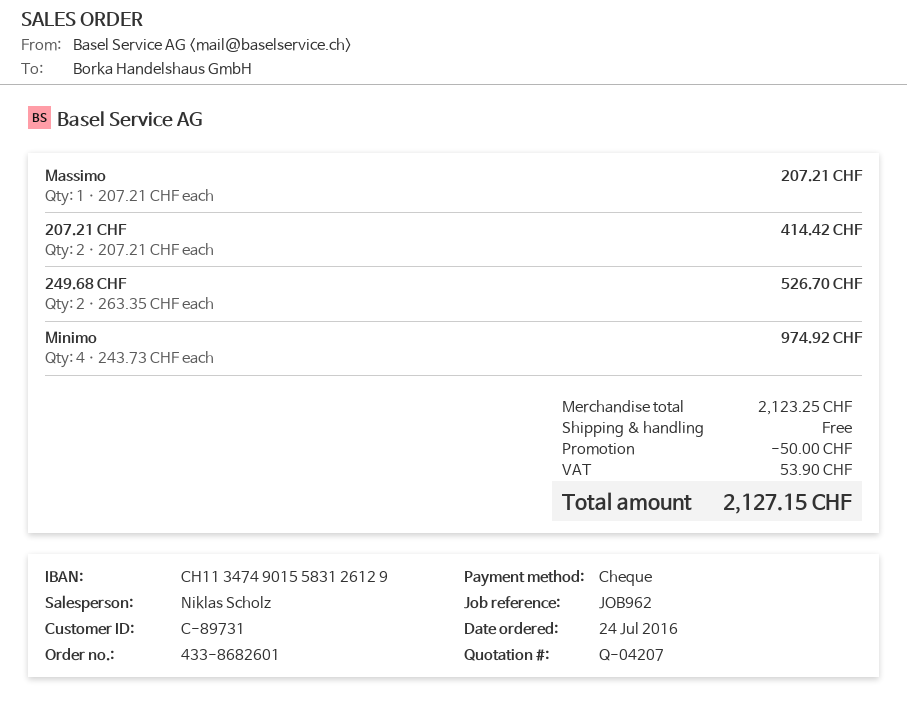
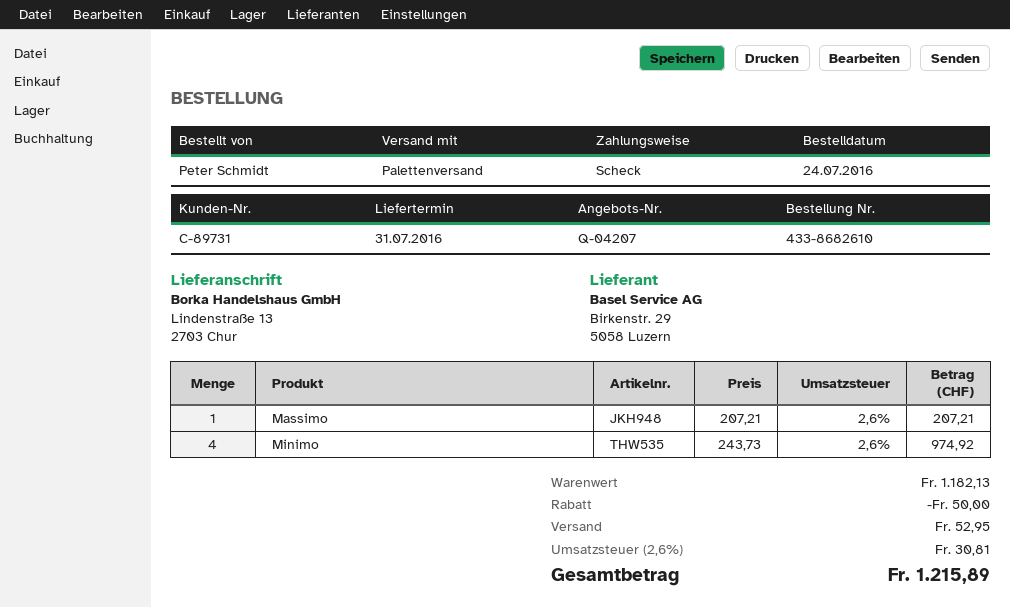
order number: 433-8682601 -> 433-8682610
207.21 CHF: 2 x 207.21 = 414.42 -> none
249.68 CHF: 2 x 263.35 = 526.70 -> none
subtotal: 2123.25 -> 1182.13
shipping: 0.00 -> 52.95
tax: 53.90 -> 30.81
total: 2127.15 -> 1215.89

